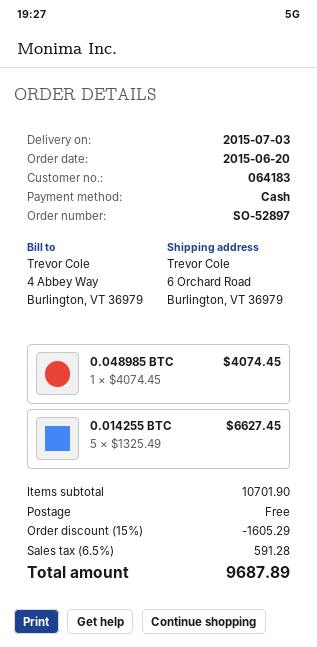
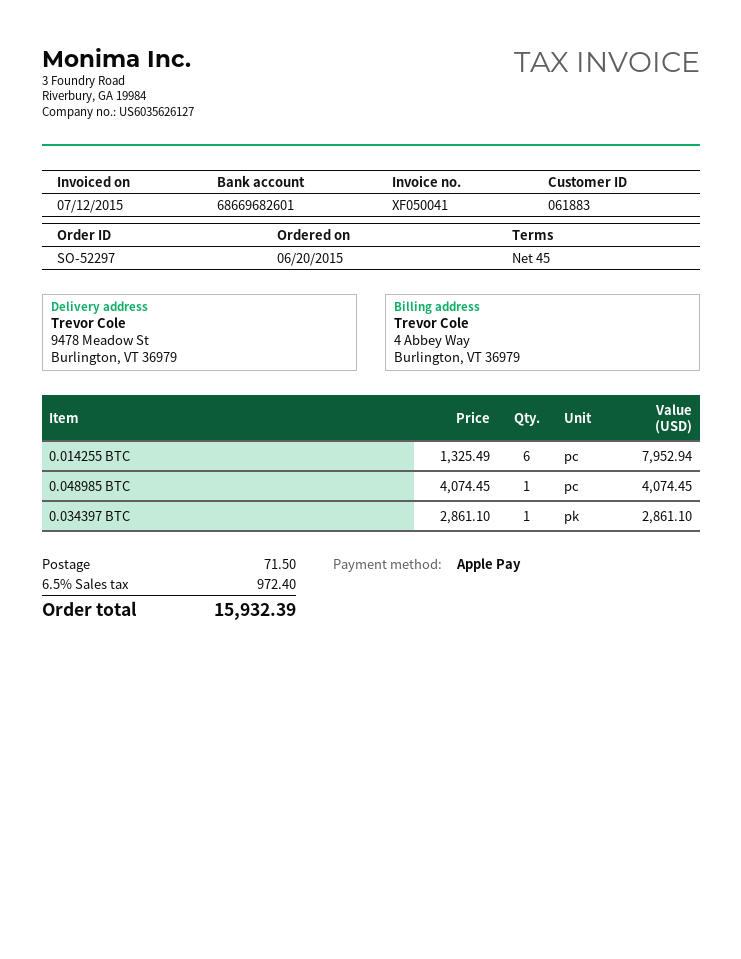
order number: SO-52897 -> SO-52297
customer number: 064183 -> 061883
payment method: cash -> Apple Pay
ship to: 6 Orchard Road, Burlington, VT 36979 -> 9478 Meadow St, Burlington, VT 36979
0.014255 BTC: 5 x 1325.49 = 6627.45 -> 6 x 1325.49 = 7952.94
0.034397 BTC: none -> 1 x 2861.10 = 2861.10
discount: 15% = 1605.29 -> none
shipping: 0.00 -> 71.50
tax: 6.5% = 591.28 -> 6.5% = 972.40
total: 9687.89 -> 15932.39

